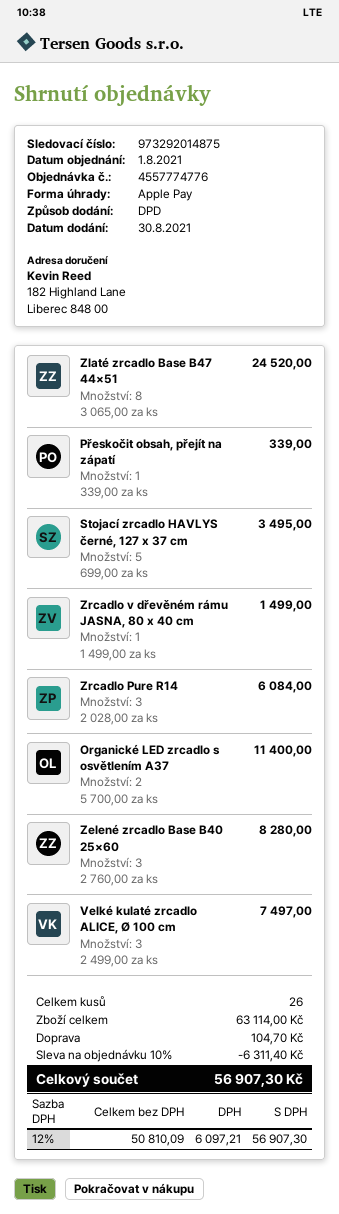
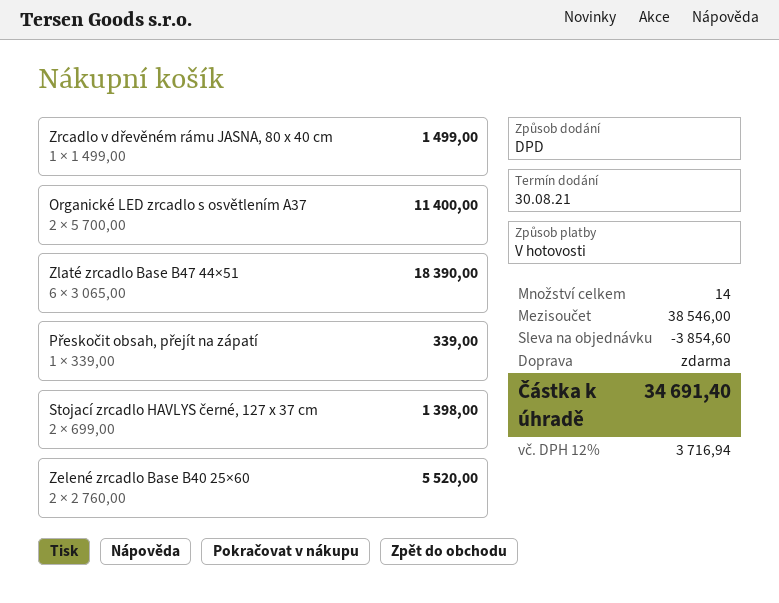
payment method: Apple Pay -> cash
Zlaté zrcadlo Base B47 44×51: 8 x 3065.00 = 24520.00 -> 6 x 3065.00 = 18390.00
Stojací zrcadlo HAVLYS černé, 127 x 37 cm: 5 x 699.00 = 3495.00 -> 2 x 699.00 = 1398.00
Zrcadlo Pure R14: 3 x 2028.00 = 6084.00 -> none
Zelené zrcadlo Base B40 25×60: 3 x 2760.00 = 8280.00 -> 2 x 2760.00 = 5520.00
Velké kulaté zrcadlo ALICE, Ø 100 cm: 3 x 2499.00 = 7497.00 -> none
total quantity: 26 -> 14
subtotal: 63114.00 -> 38546.00
discount: 6311.40 -> 3854.60
shipping: 104.70 -> 0.00
tax: 12% = 6097.21 -> 12% = 3716.94
total: 56907.30 -> 34691.40

